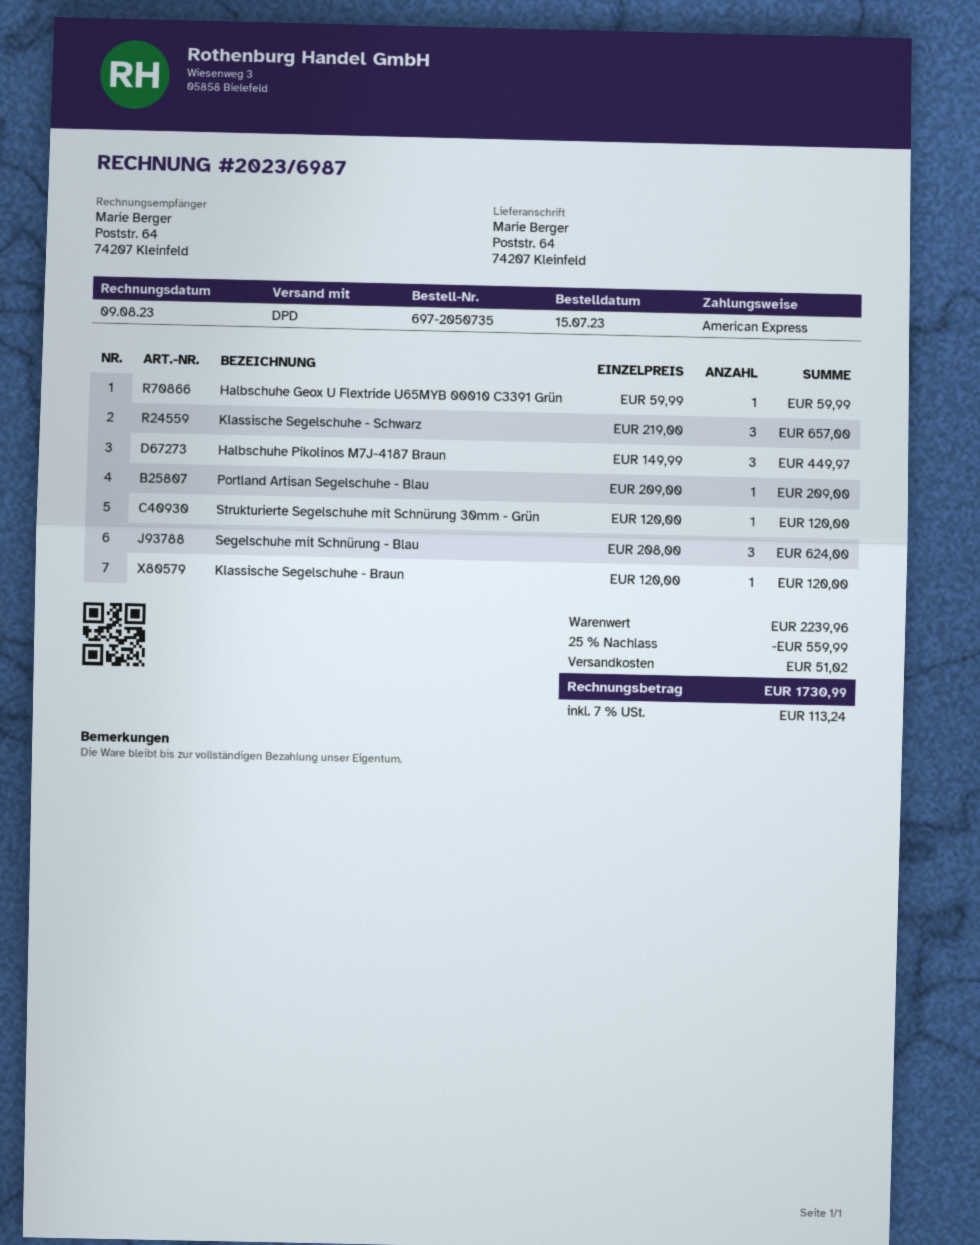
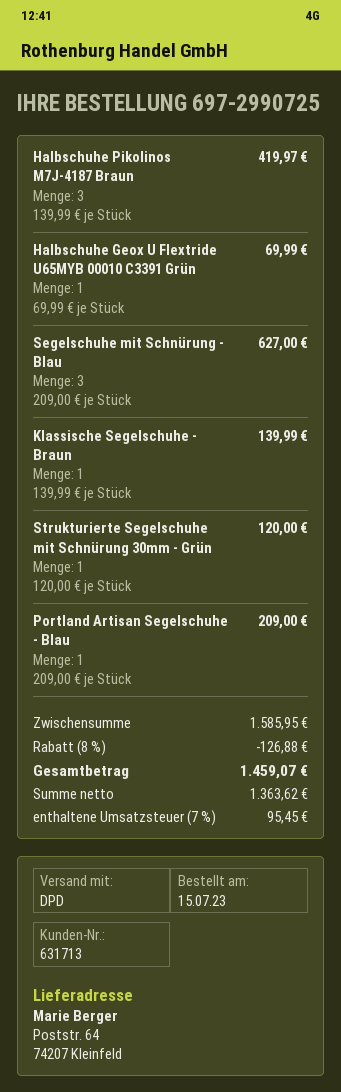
order number: 697-2050735 -> 697-2990725
Halbschuhe Geox U Flextride U65MYB 00010 C3391 Grün: 1 x 59.99 = 59.99 -> 1 x 69.99 = 69.99
Klassische Segelschuhe - Schwarz: 3 x 219.00 = 657.00 -> none
Halbschuhe Pikolinos M7J-4187 Braun: 3 x 149.99 = 449.97 -> 3 x 139.99 = 419.97
Segelschuhe mit Schnürung - Blau: 3 x 208.00 = 624.00 -> 3 x 209.00 = 627.00
Klassische Segelschuhe - Braun: 1 x 120.00 = 120.00 -> 1 x 139.99 = 139.99
subtotal: 2239.96 -> 1585.95
discount: 25% = 559.99 -> 8% = 126.88
shipping: 51.02 -> none
tax: 7% = 113.24 -> 7% = 95.45
total: 1730.99 -> 1459.07

